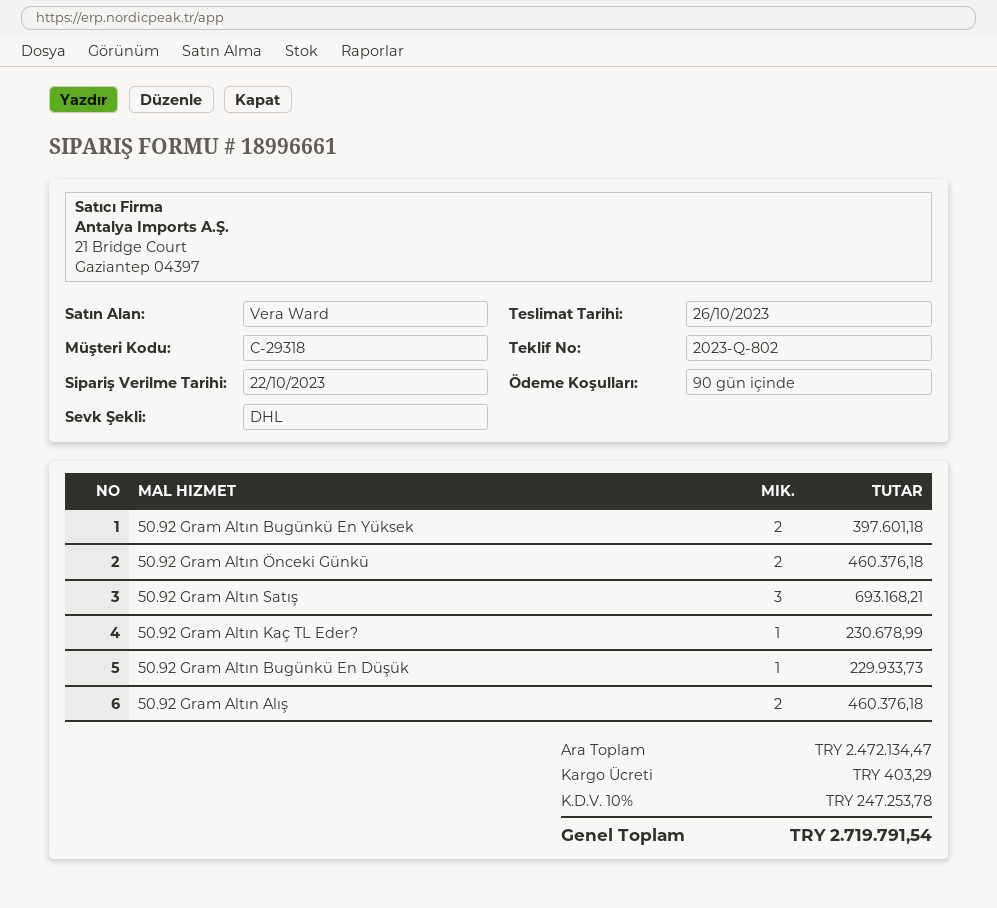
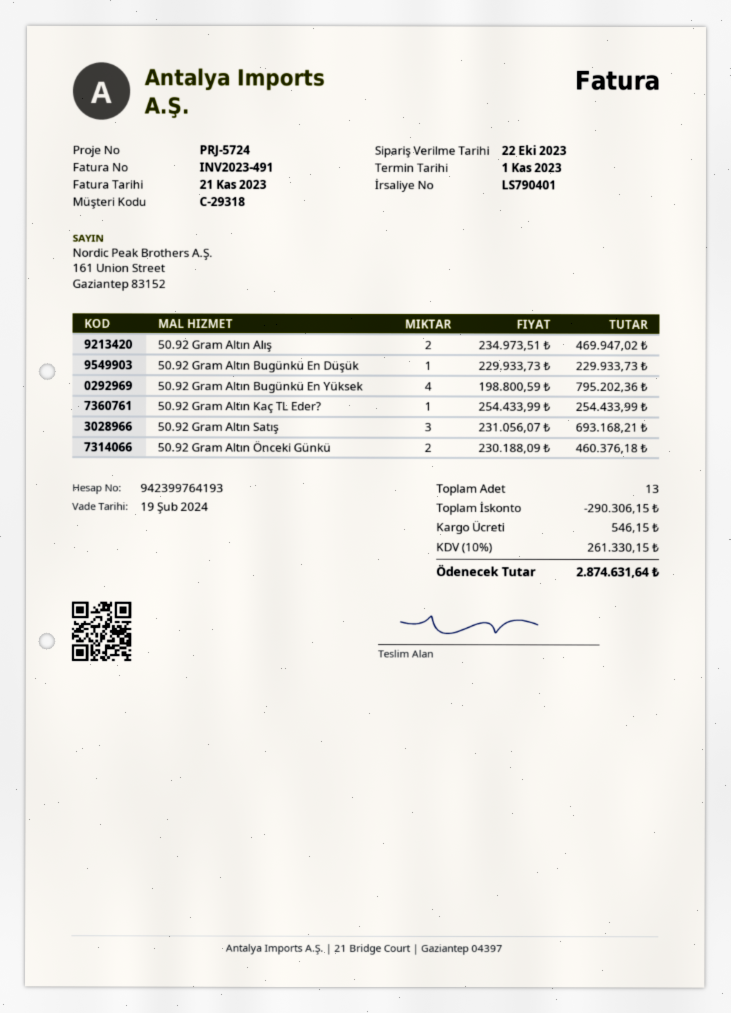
delivery date: 2023-10-26 -> 2023-11-01
50.92 Gram Altın Bugünkü En Yüksek: 2 for 397601.18 -> 4 for 795202.36
50.92 Gram Altın Kaç TL Eder?: 1 for 230678.99 -> 1 for 254433.99
50.92 Gram Altın Alış: 2 for 460376.18 -> 2 for 469947.02
discount: none -> 290306.15
shipping: 403.29 -> 546.15
tax: 10% = 247253.78 -> 10% = 261330.15
total: 2719791.54 -> 2874631.64

